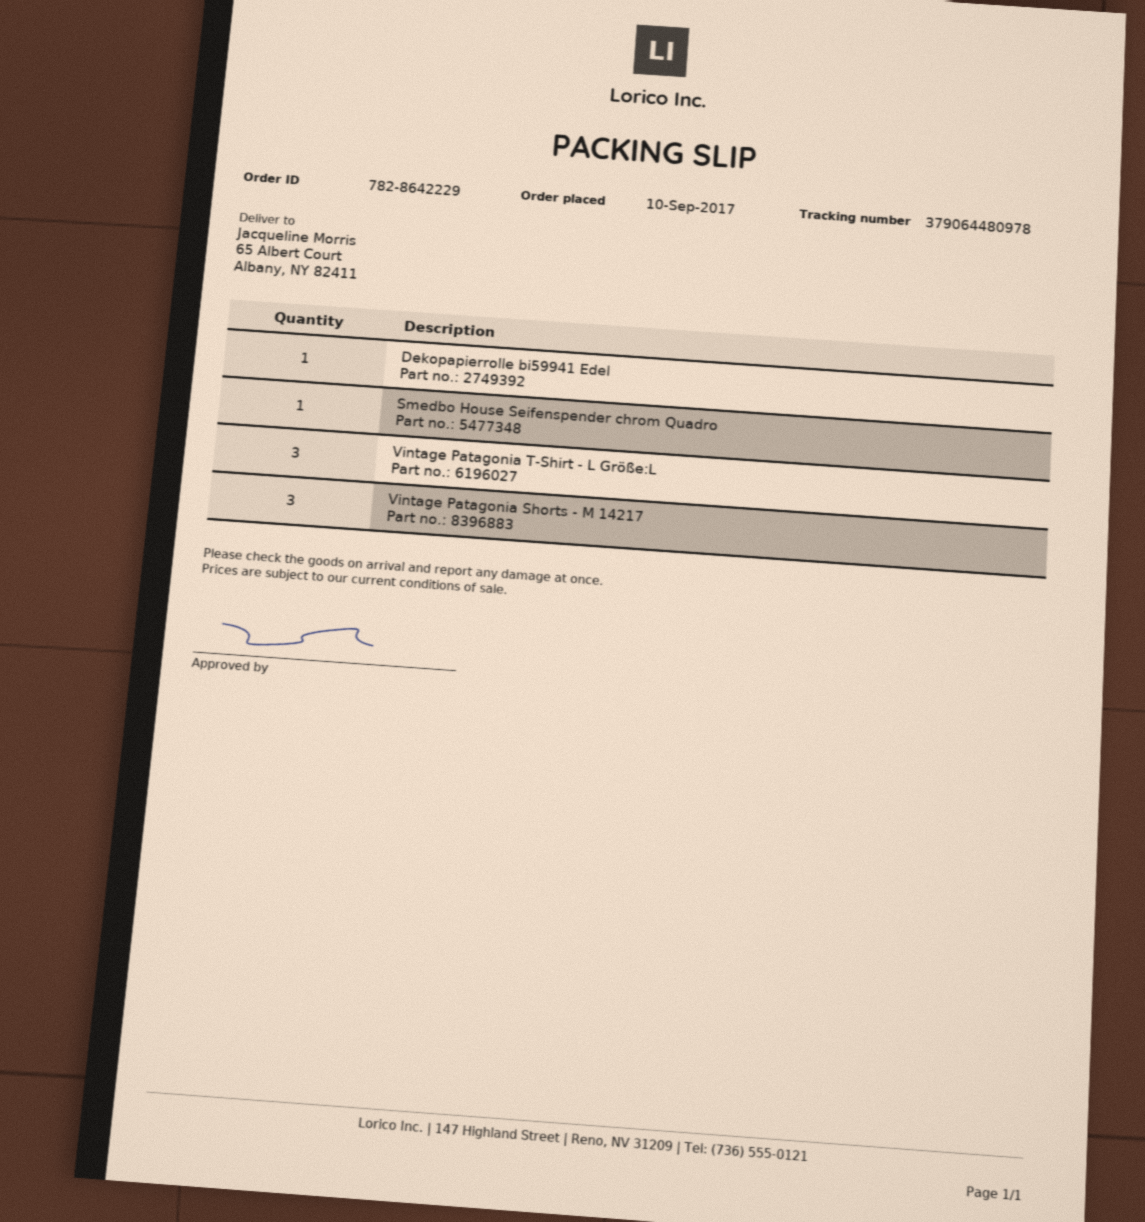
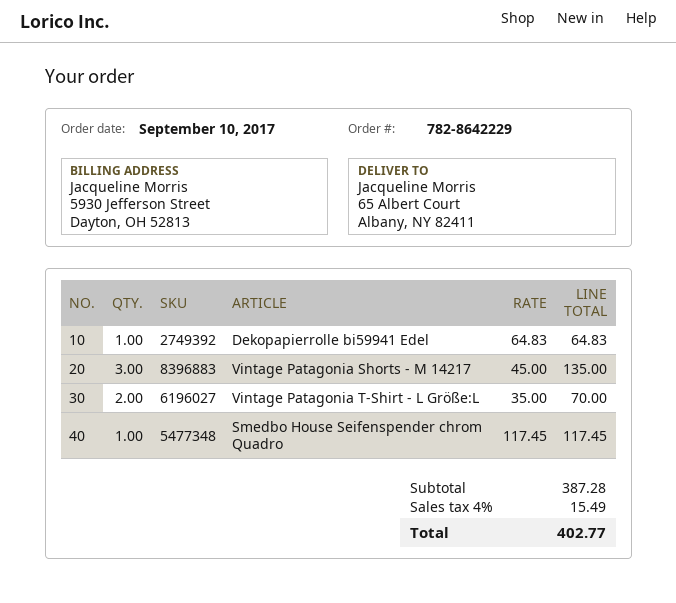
Vintage Patagonia T-Shirt - L Größe:L: 3 -> 2

